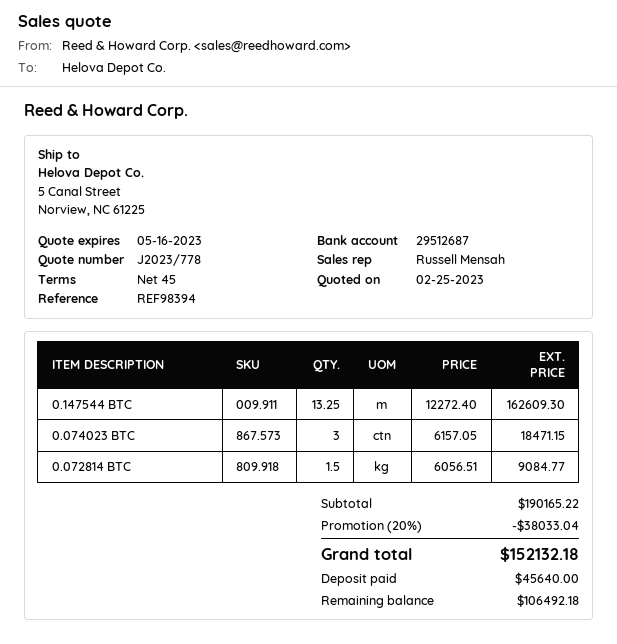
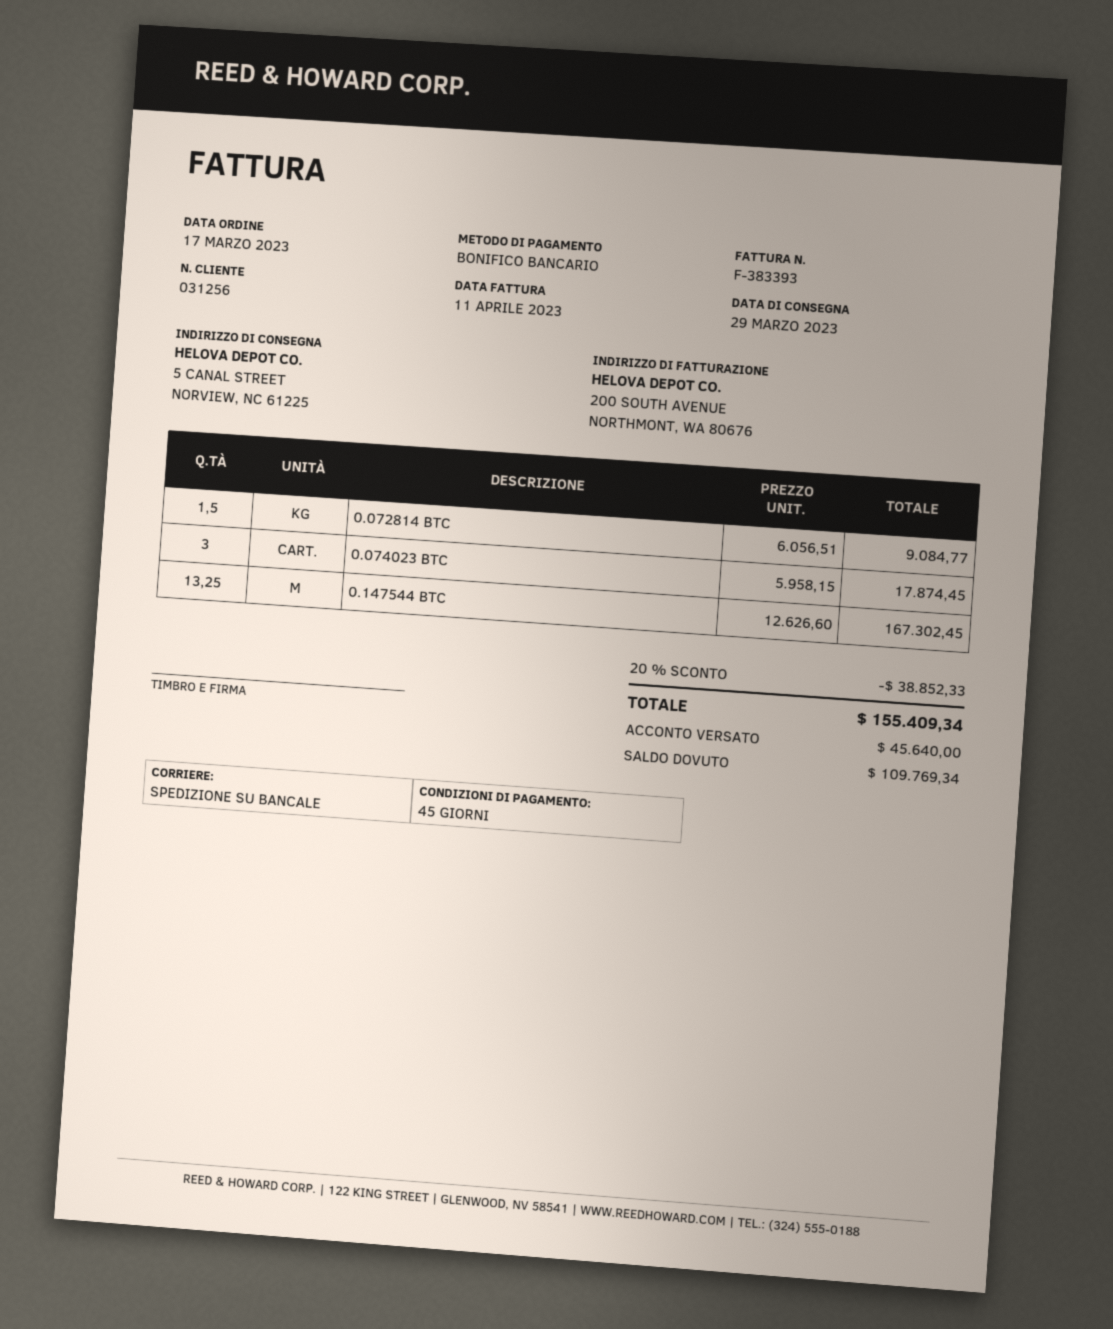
0.147544 BTC: 13.25 x 12272.40 = 162609.30 -> 13.25 x 12626.60 = 167302.45
0.074023 BTC: 3 x 6157.05 = 18471.15 -> 3 x 5958.15 = 17874.45
discount: 20% = 38033.04 -> 20% = 38852.33
total: 152132.18 -> 155409.34
balance: 106492.18 -> 109769.34

